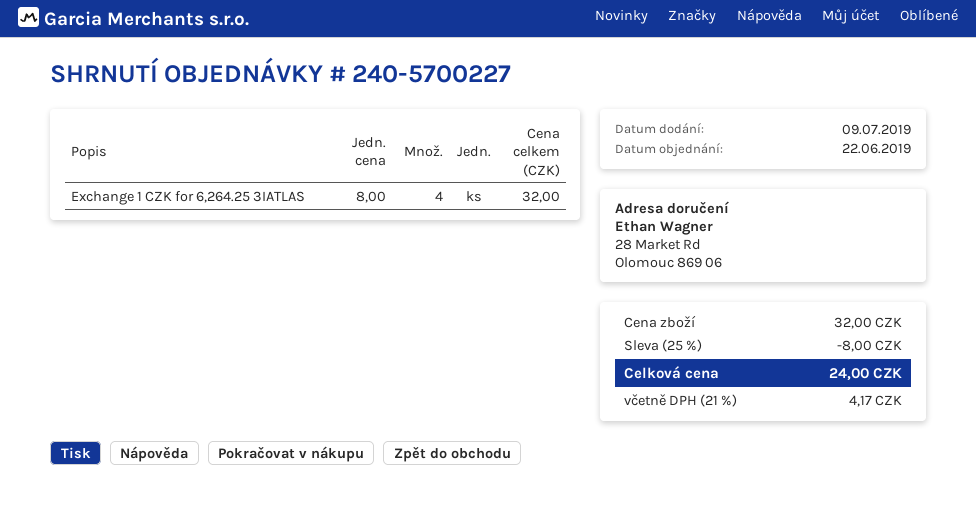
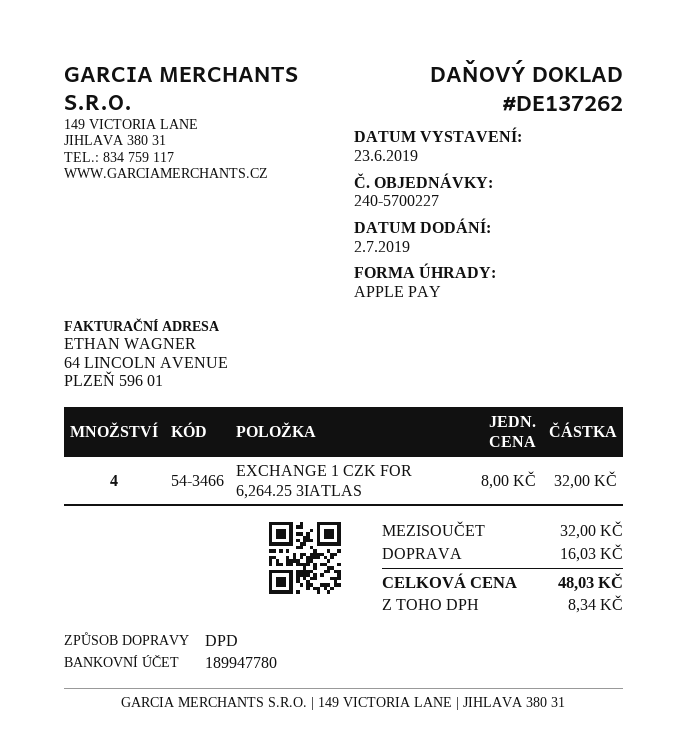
delivery date: 2019-07-09 -> 2019-07-02
discount: 25% = 8.00 -> none
shipping: none -> 16.03
tax: 4.17 -> 8.34
total: 24.00 -> 48.03

